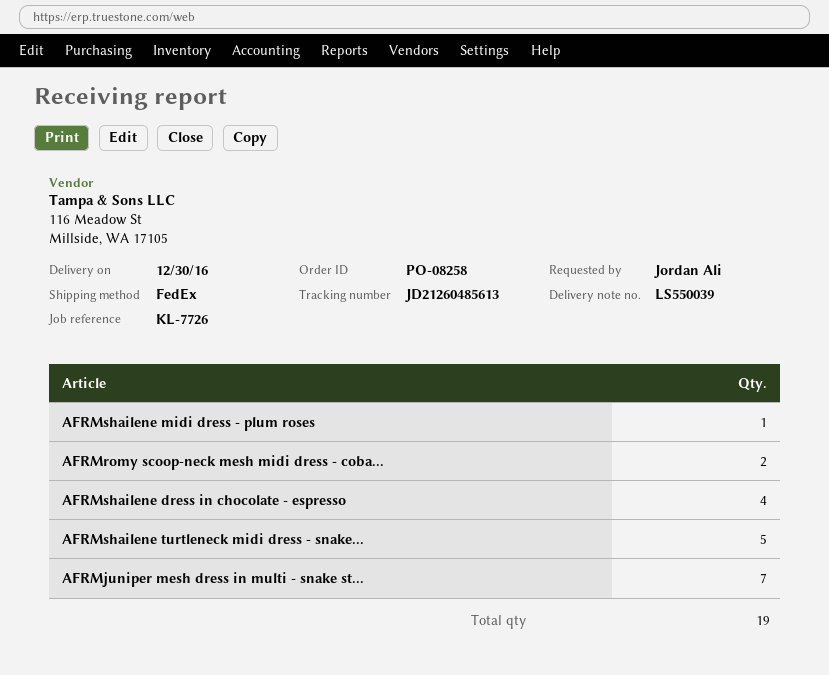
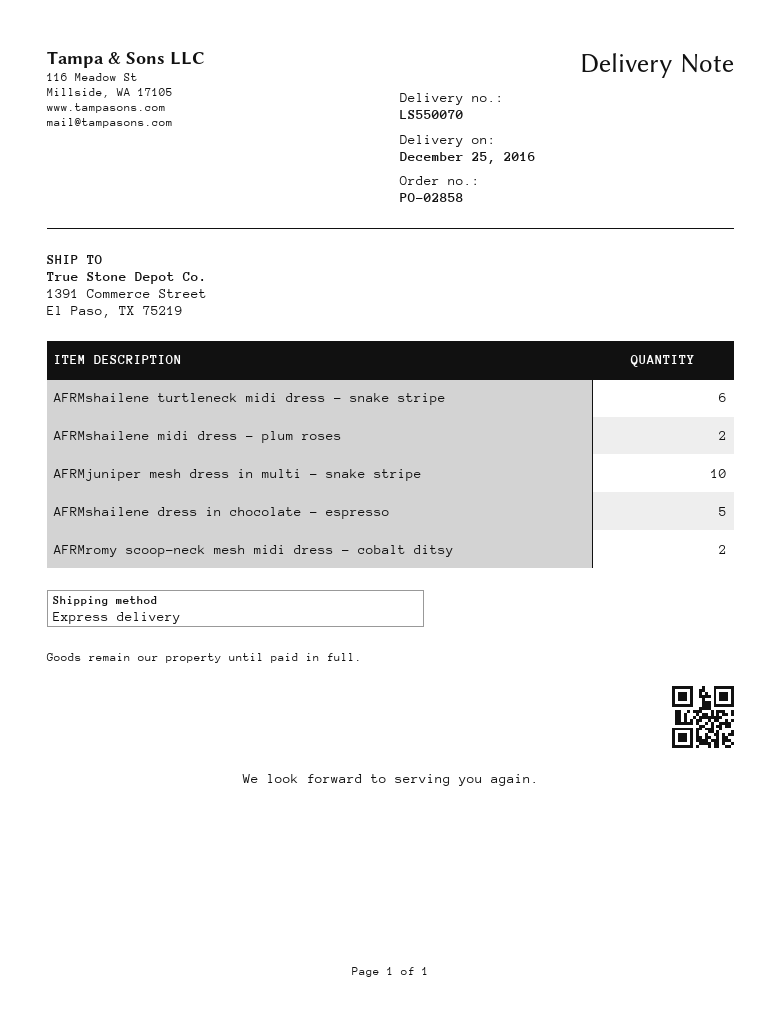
order number: PO-08258 -> PO-02858
delivery note number: LS550039 -> LS550070
delivery date: 2016-12-30 -> 2016-12-25
shipping method: FedEx -> express
AFRMshailene midi dress - plum roses: 1 -> 2
AFRMshailene dress in chocolate - espresso: 4 -> 5
AFRMshailene turtleneck midi dress - snake...: 5 -> 6
AFRMjuniper mesh dress in multi - snake st...: 7 -> 10

